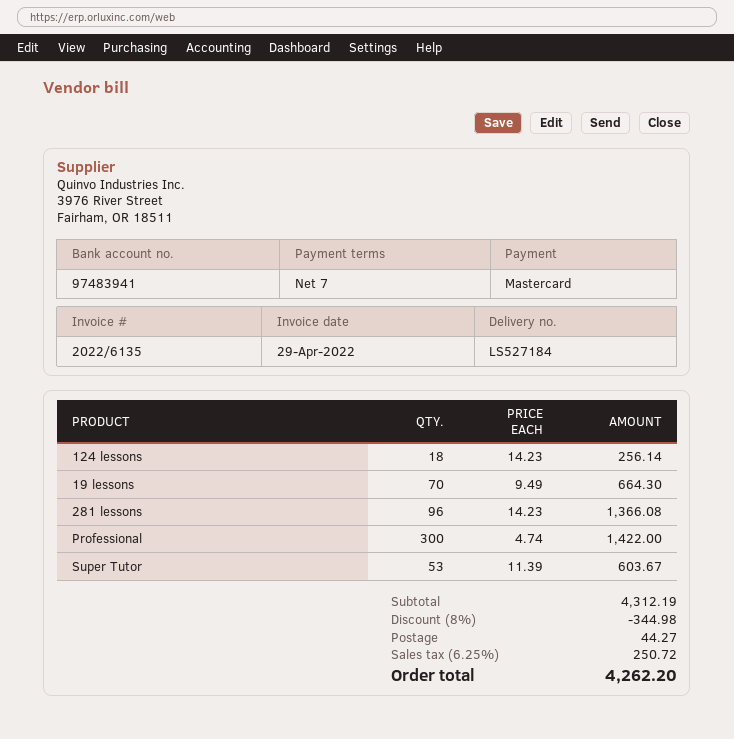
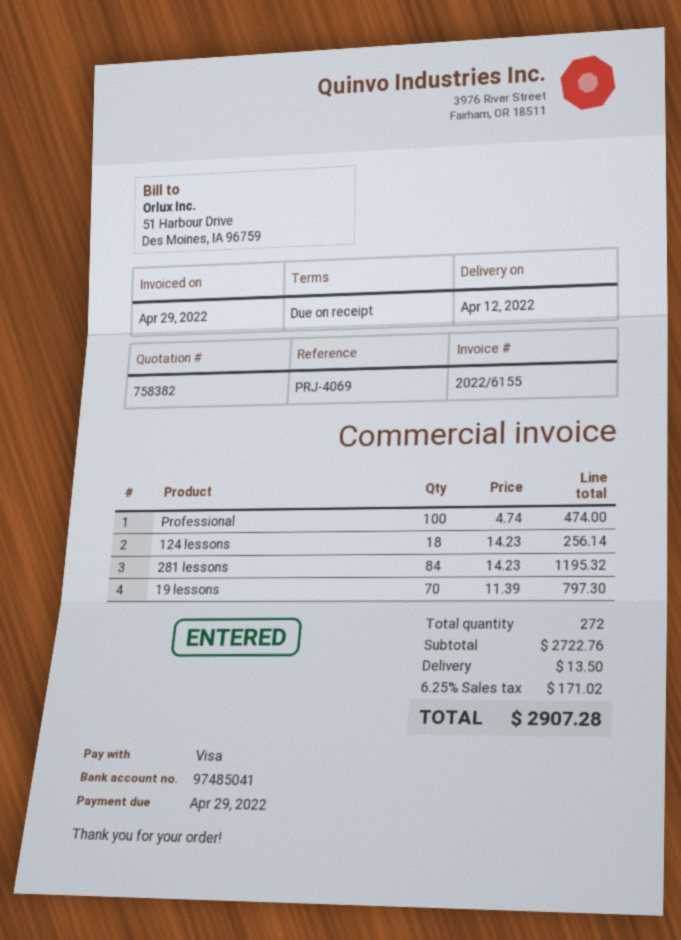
invoice number: 2022/6135 -> 2022/6155
payment terms: 7 days -> on receipt
payment method: Mastercard -> Visa
bank account: 97483941 -> 97485041
19 lessons: 70 x 9.49 = 664.30 -> 70 x 11.39 = 797.30
281 lessons: 96 x 14.23 = 1366.08 -> 84 x 14.23 = 1195.32
Professional: 300 x 4.74 = 1422.00 -> 100 x 4.74 = 474.00
Super Tutor: 53 x 11.39 = 603.67 -> none
subtotal: 4312.19 -> 2722.76
discount: 8% = 344.98 -> none
shipping: 44.27 -> 13.50
tax: 6.25% = 250.72 -> 6.25% = 171.02
total: 4262.20 -> 2907.28

